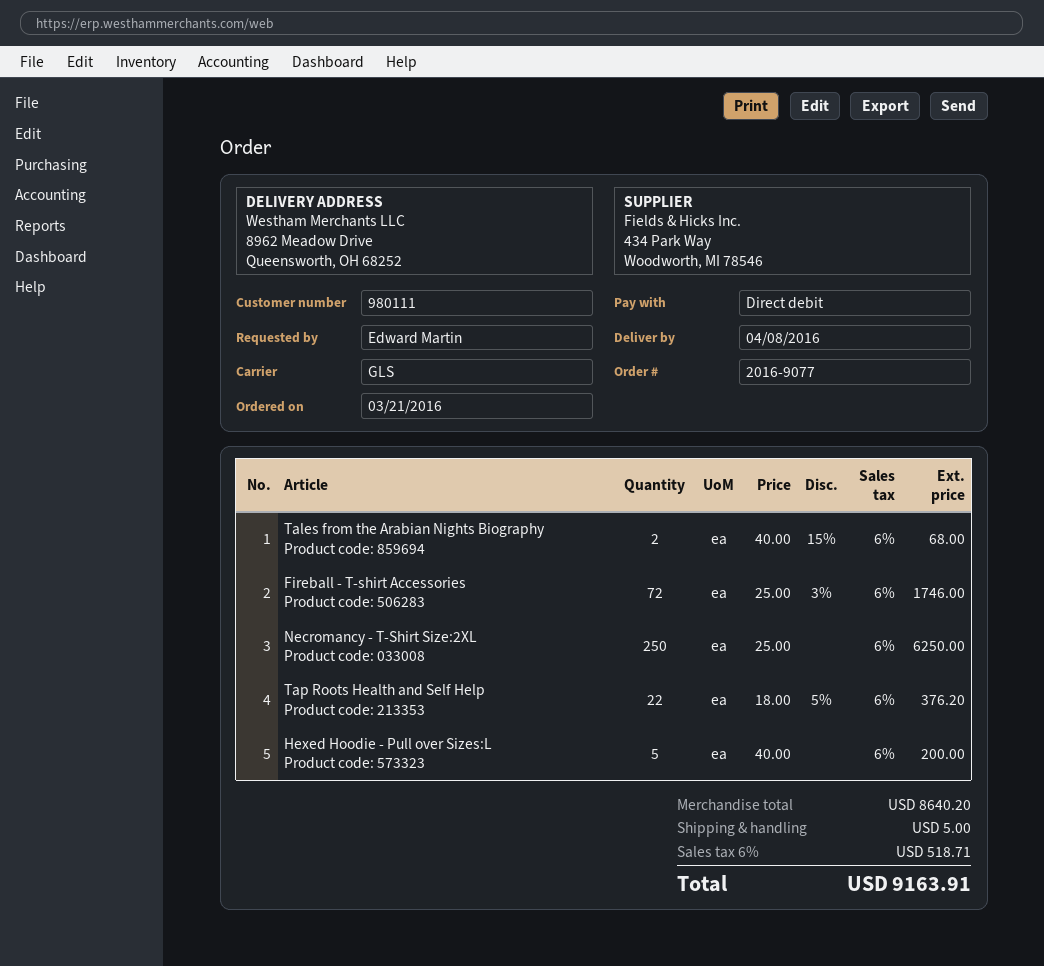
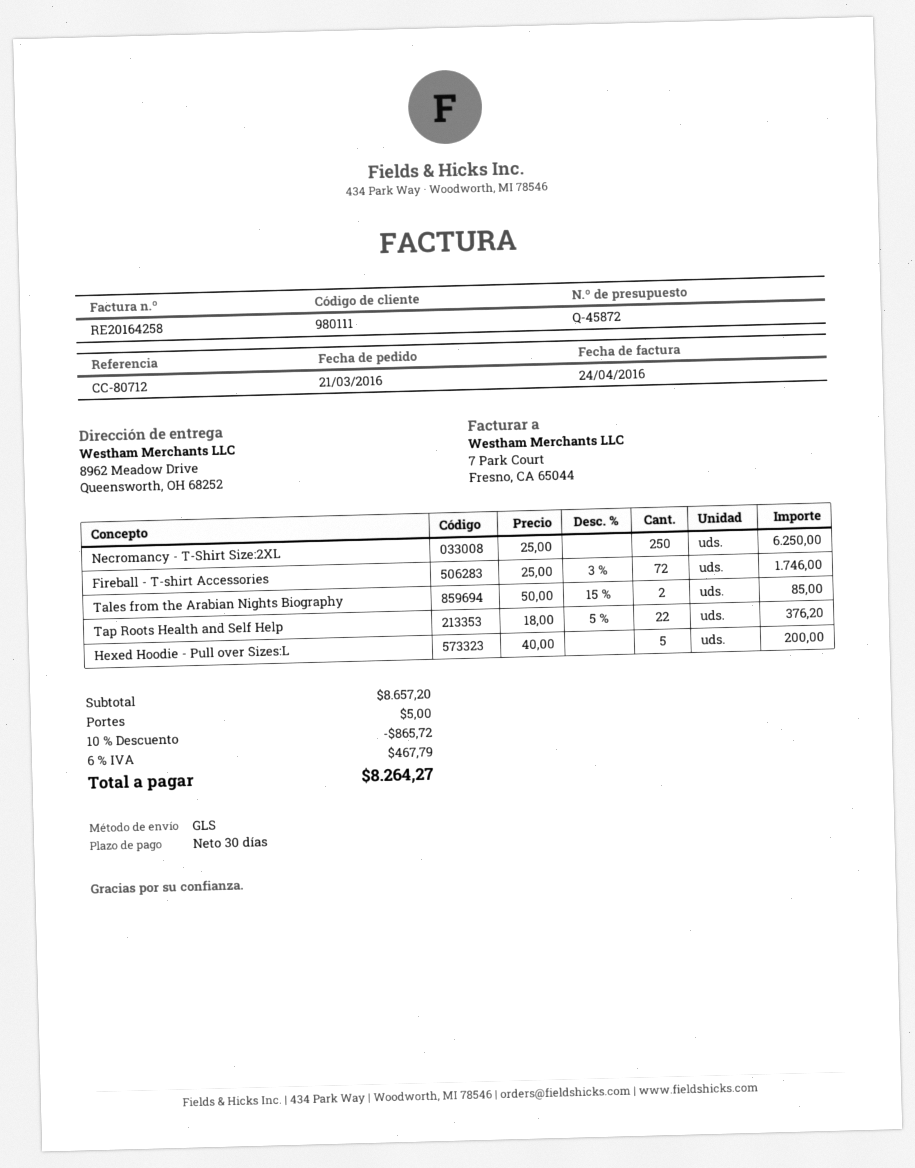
Tales from the Arabian Nights Biography: 2 x 40.00 - 15% = 68.00 -> 2 x 50.00 - 15% = 85.00
subtotal: 8640.20 -> 8657.20
discount: none -> 10% = 865.72
tax: 6% = 518.71 -> 6% = 467.79
total: 9163.91 -> 8264.27

